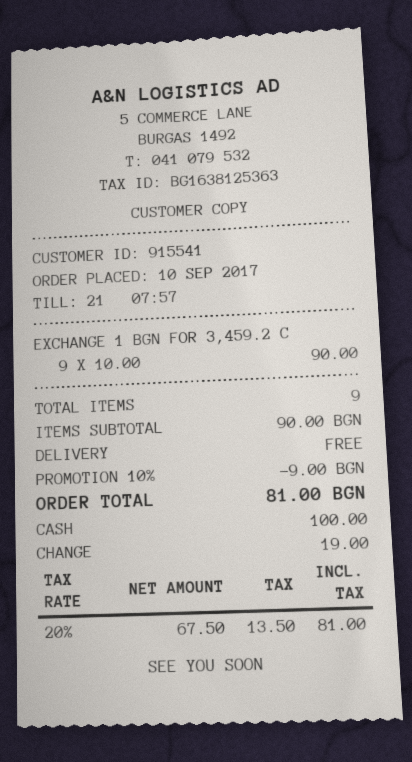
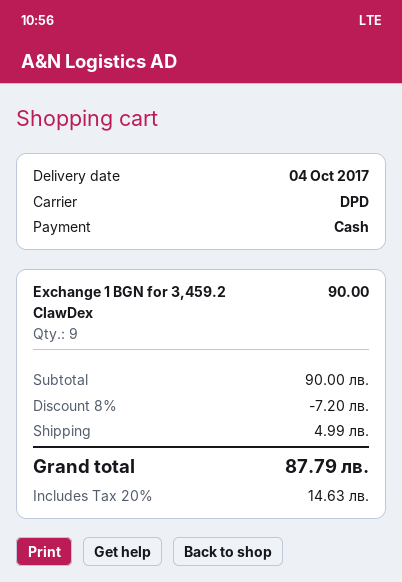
discount: 10% = 9.00 -> 8% = 7.20
shipping: 0.00 -> 4.99
tax: 20% = 13.50 -> 20% = 14.63
total: 81.00 -> 87.79

